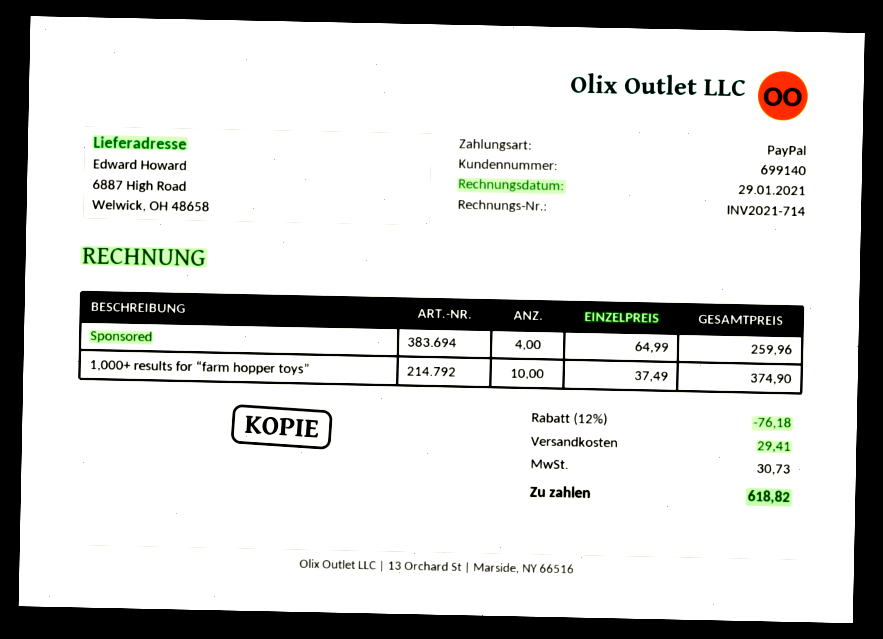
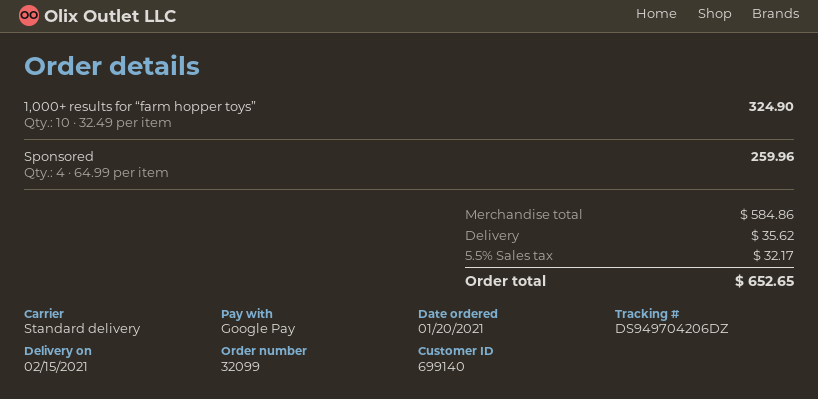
payment method: PayPal -> Google Pay
1,000+ results for “farm hopper toys”: 10 x 37.49 = 374.90 -> 10 x 32.49 = 324.90
discount: 12% = 76.18 -> none
shipping: 29.41 -> 35.62
tax: 30.73 -> 32.17
total: 618.82 -> 652.65

